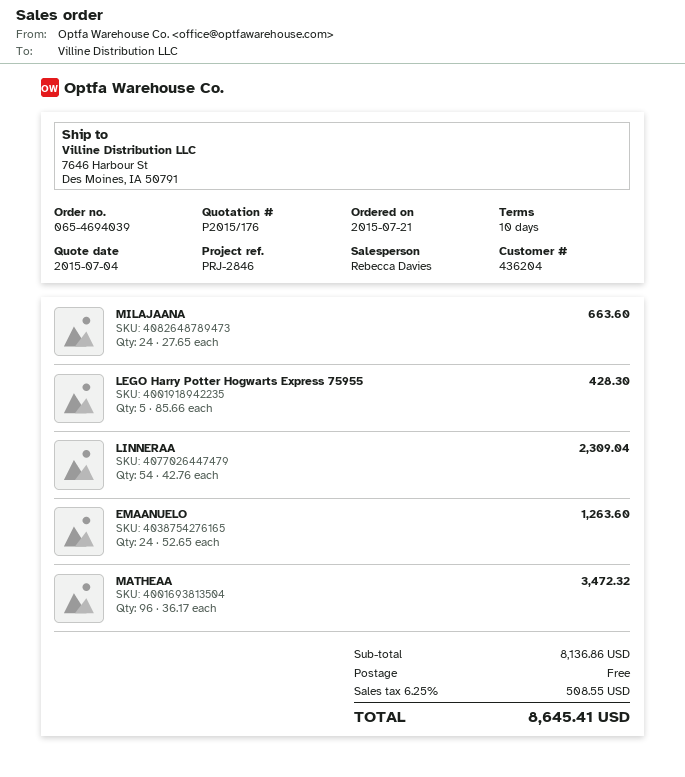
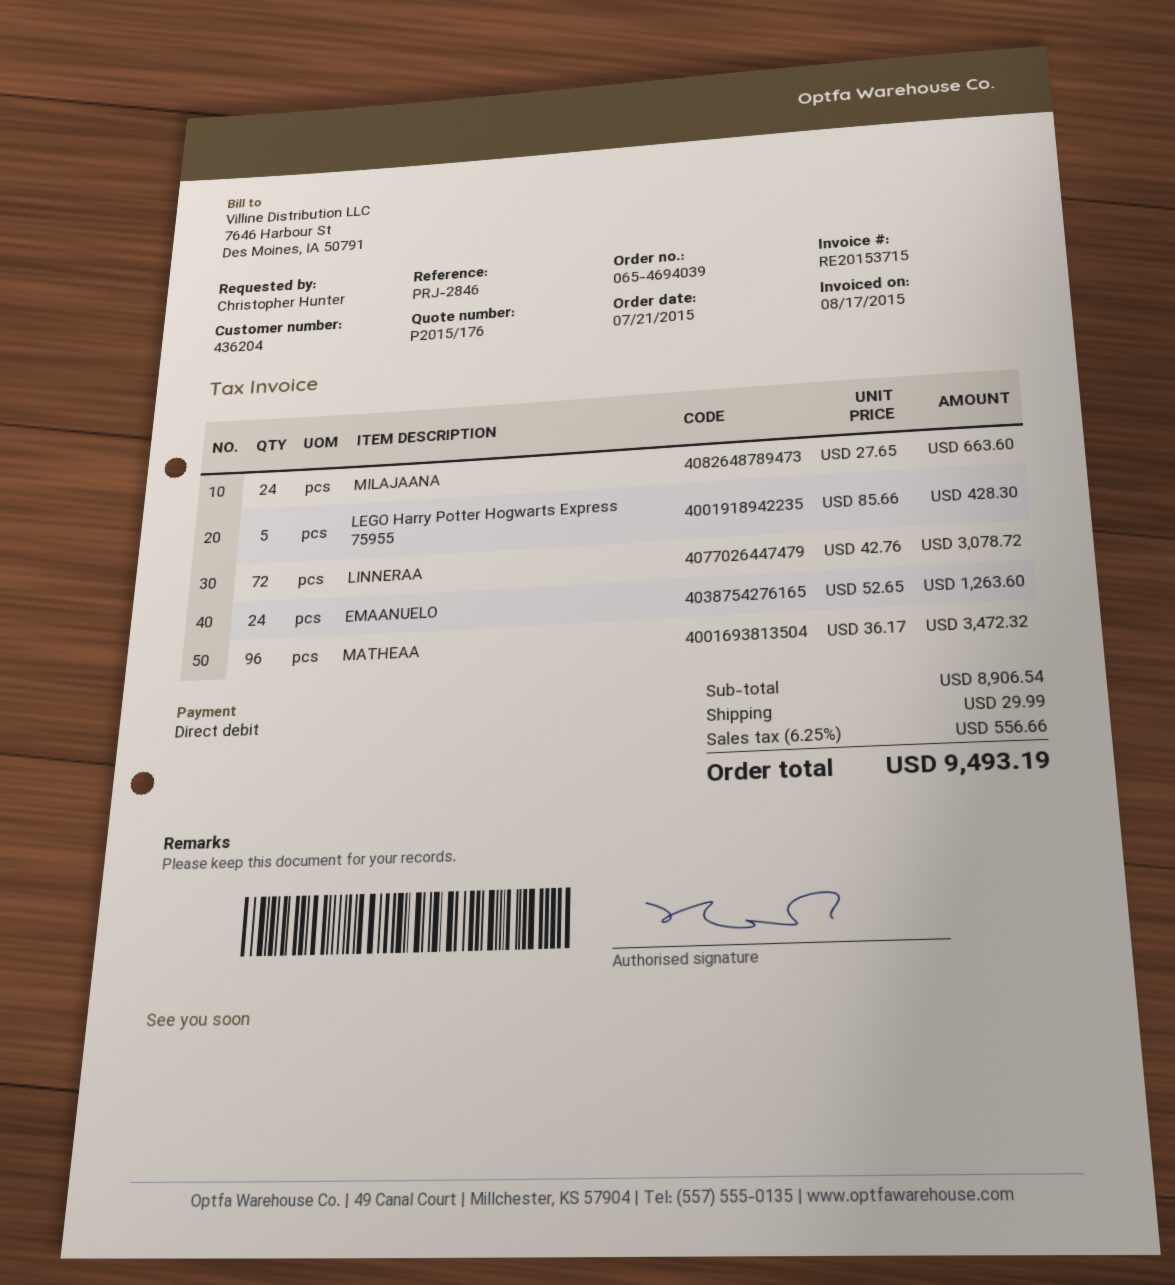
LINNERAA: 54 x 42.76 = 2309.04 -> 72 x 42.76 = 3078.72
subtotal: 8136.86 -> 8906.54
shipping: 0.00 -> 29.99
tax: 6.25% = 508.55 -> 6.25% = 556.66
total: 8645.41 -> 9493.19

